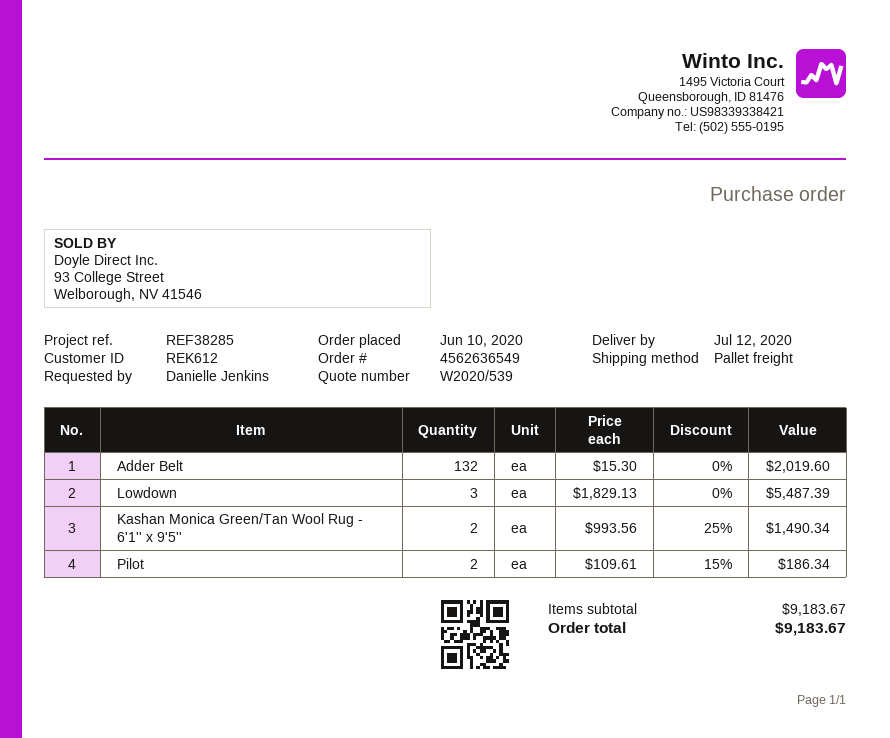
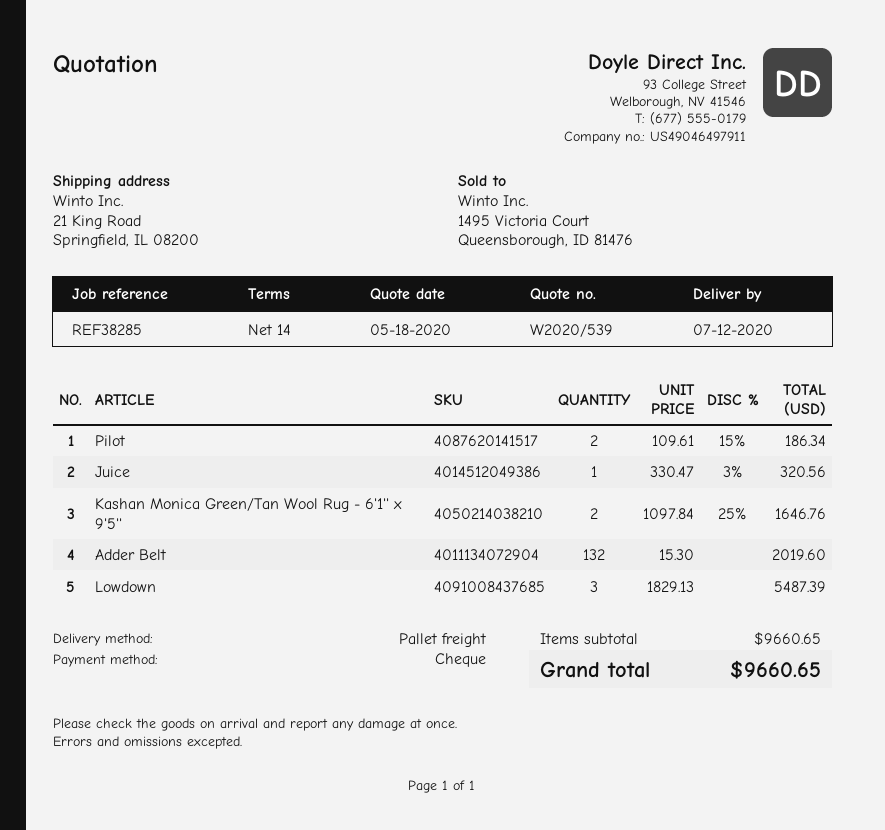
Kashan Monica Green/Tan Wool Rug - 6'1'' x 9'5'': 2 x 993.56 - 25% = 1490.34 -> 2 x 1097.84 - 25% = 1646.76
Juice: none -> 1 x 330.47 - 3% = 320.56
subtotal: 9183.67 -> 9660.65
total: 9183.67 -> 9660.65

